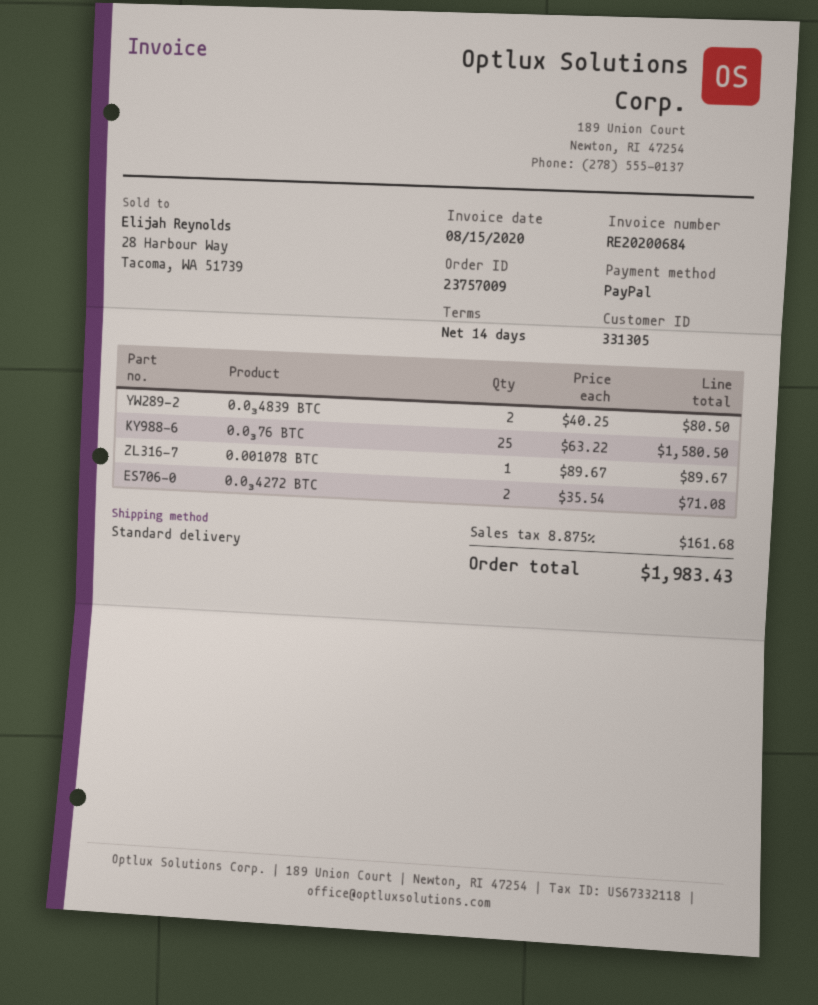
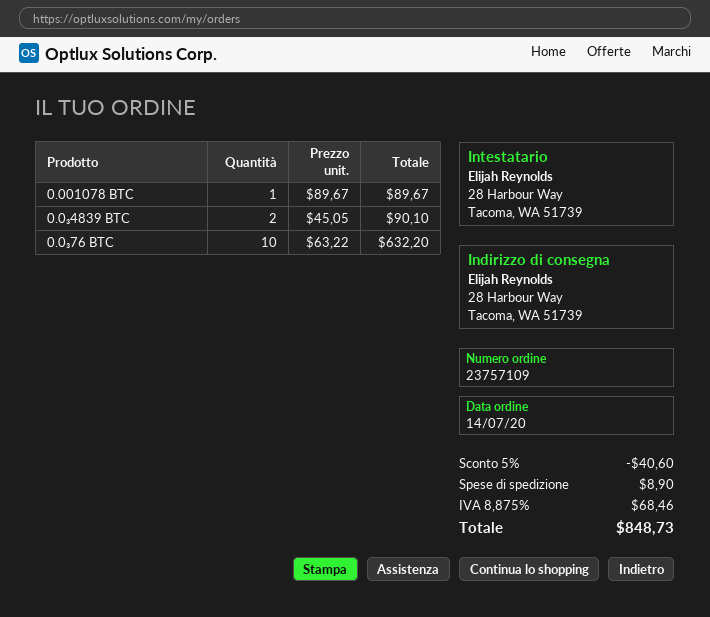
order number: 23757009 -> 23757109
0.0₃4839 BTC: 2 x 40.25 = 80.50 -> 2 x 45.05 = 90.10
0.0₃76 BTC: 25 x 63.22 = 1580.50 -> 10 x 63.22 = 632.20
0.0₃4272 BTC: 2 x 35.54 = 71.08 -> none
discount: none -> 5% = 40.60
shipping: none -> 8.90
tax: 8.875% = 161.68 -> 8.875% = 68.46
total: 1983.43 -> 848.73

